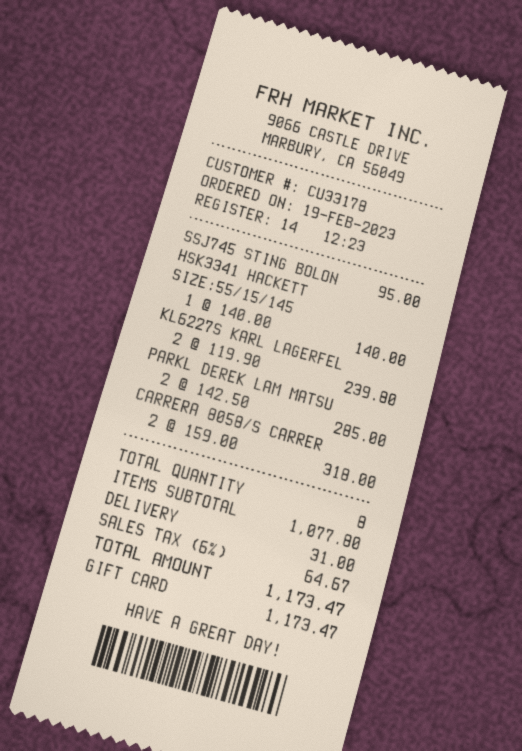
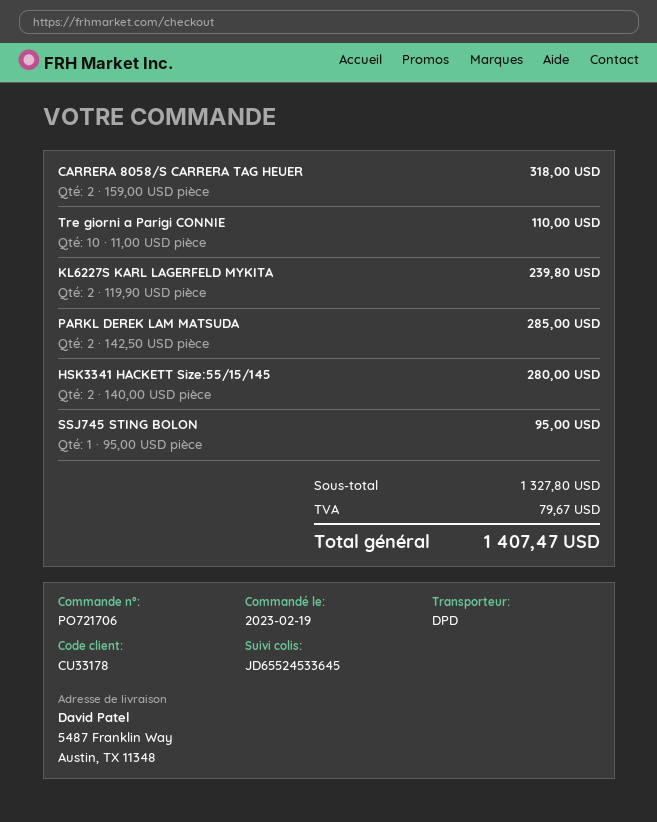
HSK3341 HACKETT SIZE:55/15/145: 1 x 140.00 = 140.00 -> 2 x 140.00 = 280.00
Tre giorni a Parigi CONNIE: none -> 10 x 11.00 = 110.00
subtotal: 1077.80 -> 1327.80
shipping: 31.00 -> none
tax: 64.67 -> 79.67
total: 1173.47 -> 1407.47

